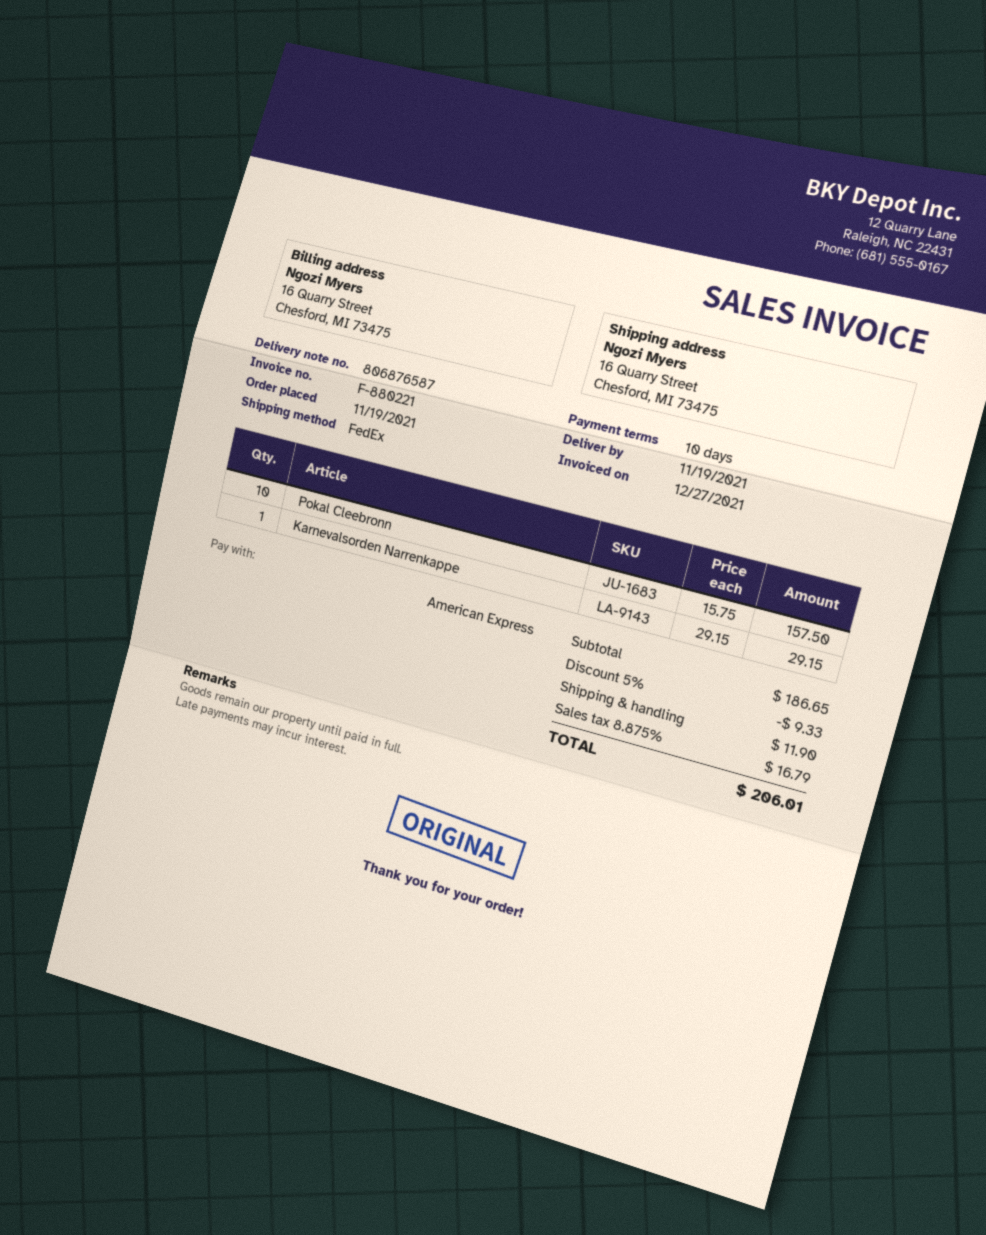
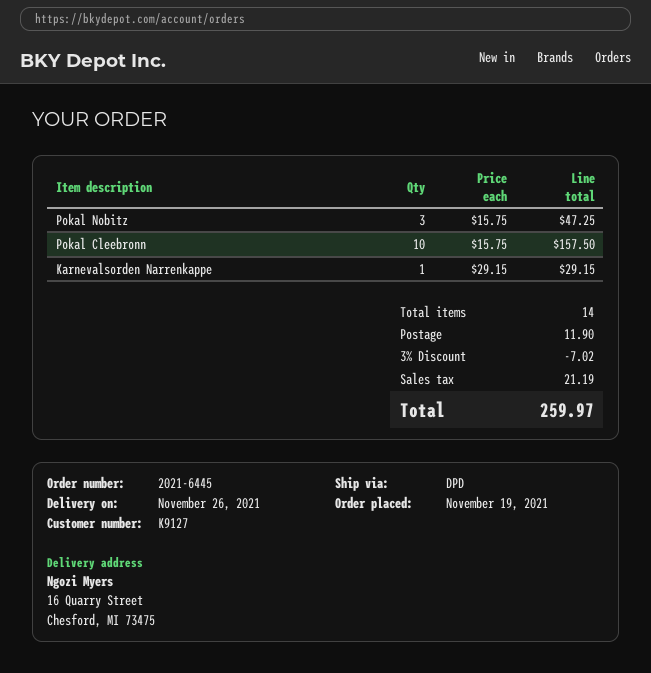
delivery date: 2021-11-19 -> 2021-11-26
shipping method: FedEx -> DPD
Pokal Nobitz: none -> 3 x 15.75 = 47.25
discount: 5% = 9.33 -> 3% = 7.02
tax: 16.79 -> 21.19
total: 206.01 -> 259.97

